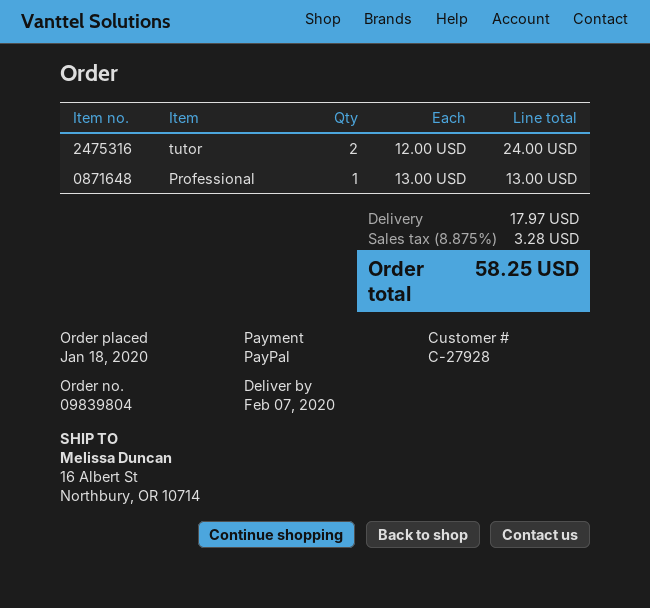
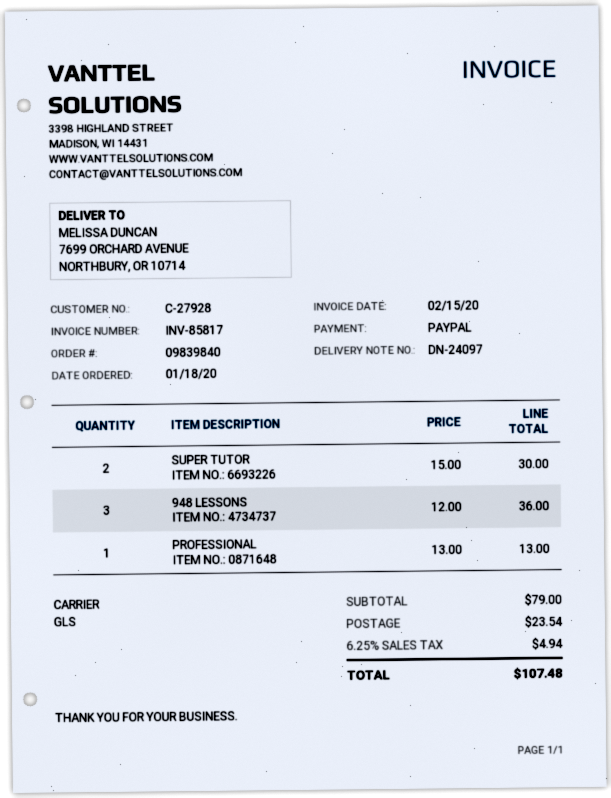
order number: 09839804 -> 09839840
ship to: 16 Albert St, Northbury, OR 10714 -> 7699 ORCHARD AVENUE, NORTHBURY, OR 10714
tutor: 2 x 12.00 = 24.00 -> none
SUPER TUTOR: none -> 2 x 15.00 = 30.00
948 LESSONS: none -> 3 x 12.00 = 36.00
shipping: 17.97 -> 23.54
tax: 8.875% = 3.28 -> 6.25% = 4.94
total: 58.25 -> 107.48

